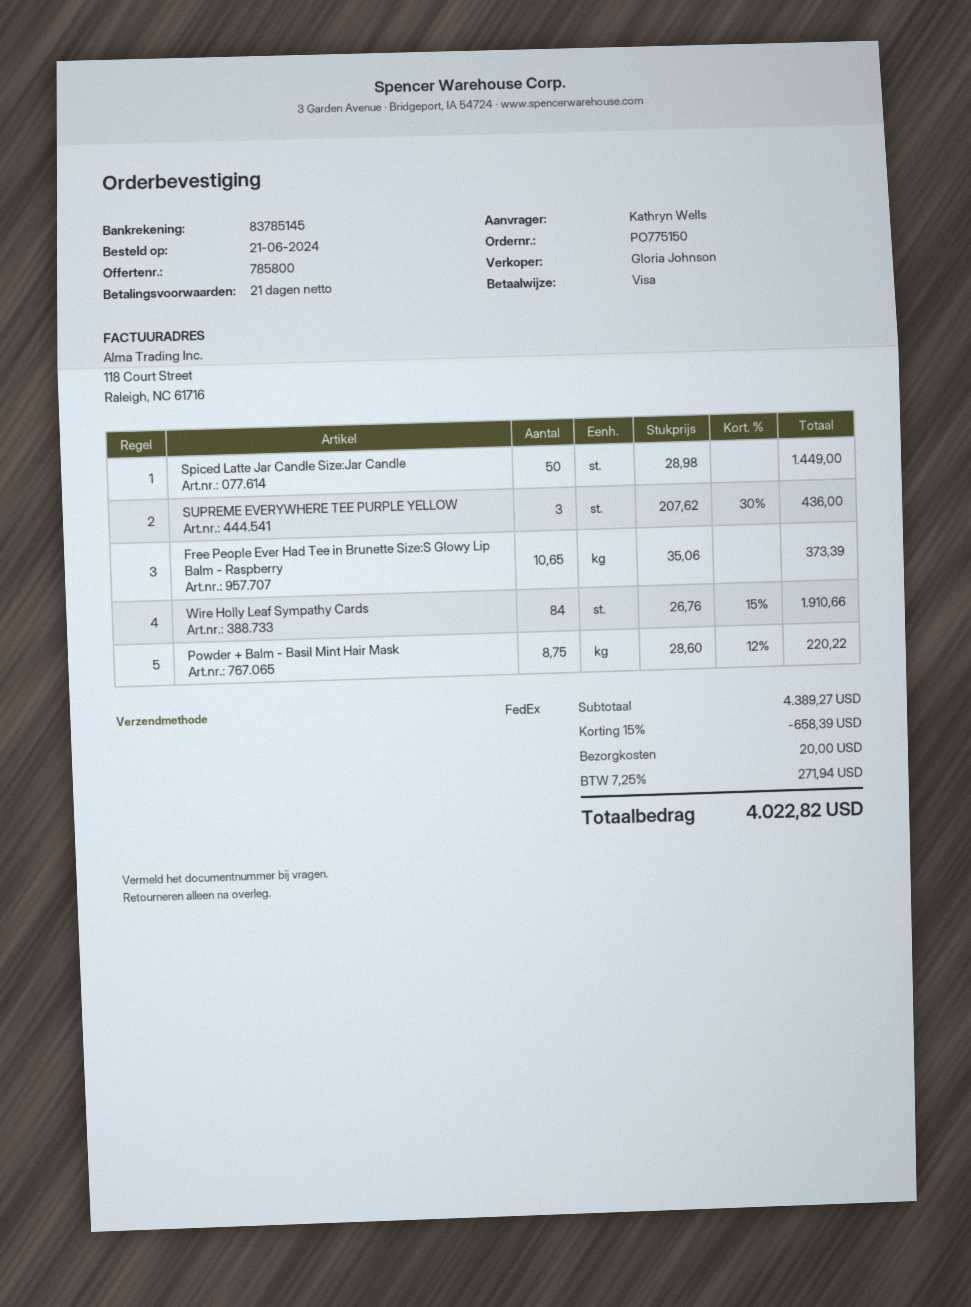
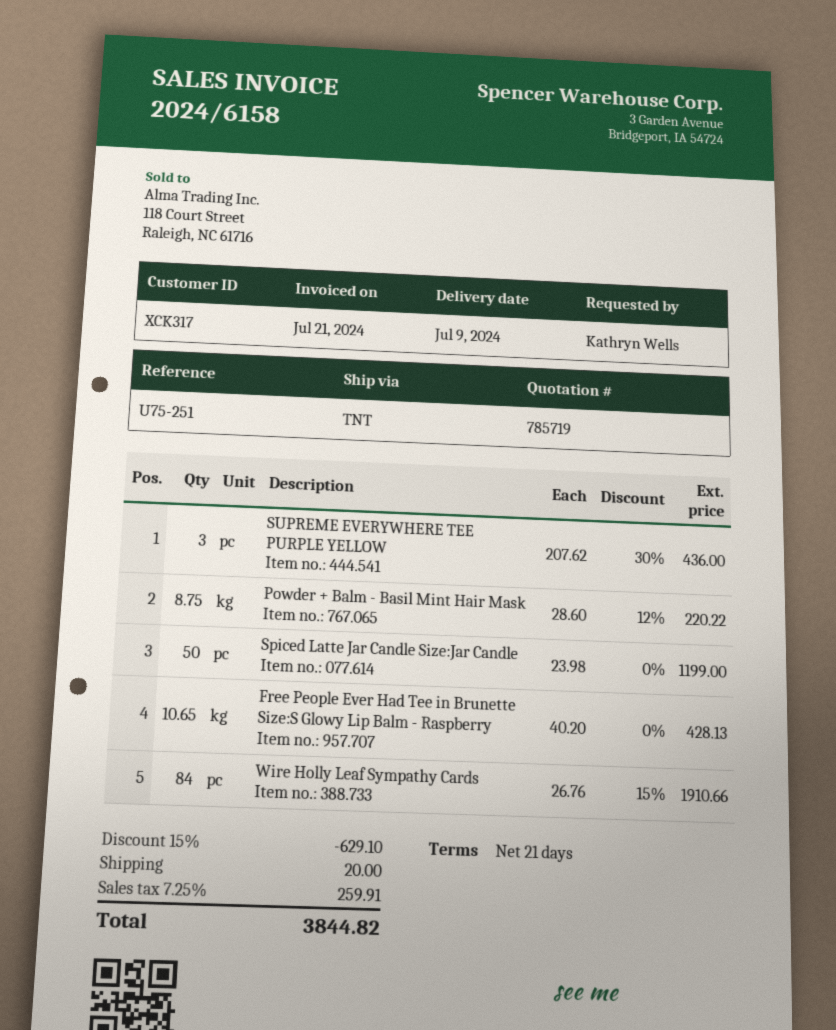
quote number: 785800 -> 785719
shipping method: FedEx -> TNT
Spiced Latte Jar Candle Size:Jar Candle: 50 x 28.98 = 1449.00 -> 50 x 23.98 = 1199.00
Free People Ever Had Tee in Brunette Size:S Glowy Lip Balm - Raspberry: 10.65 x 35.06 = 373.39 -> 10.65 x 40.20 = 428.13
discount: 15% = 658.39 -> 15% = 629.10
tax: 7.25% = 271.94 -> 7.25% = 259.91
total: 4022.82 -> 3844.82

